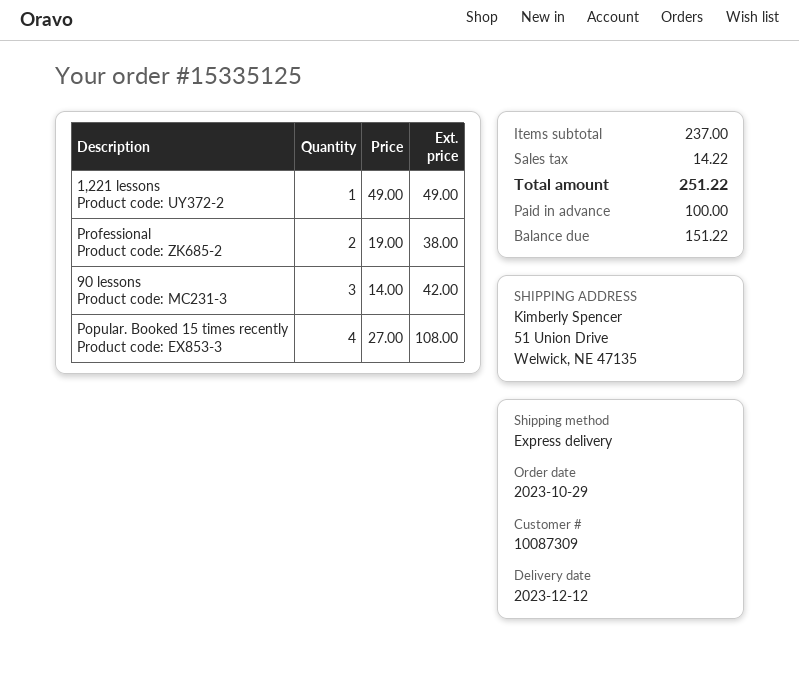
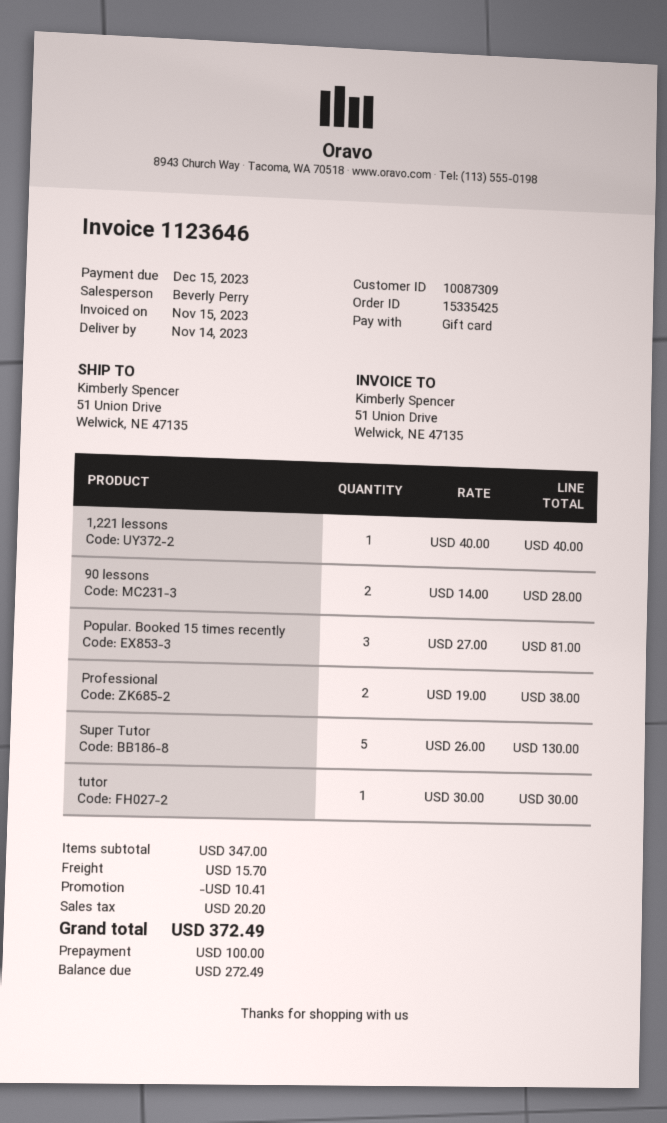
order number: 15335125 -> 15335425
delivery date: 2023-12-12 -> 2023-11-14
1,221 lessons: 1 x 49.00 = 49.00 -> 1 x 40.00 = 40.00
90 lessons: 3 x 14.00 = 42.00 -> 2 x 14.00 = 28.00
Popular. Booked 15 times recently: 4 x 27.00 = 108.00 -> 3 x 27.00 = 81.00
Super Tutor: none -> 5 x 26.00 = 130.00
tutor: none -> 1 x 30.00 = 30.00
subtotal: 237.00 -> 347.00
discount: none -> 10.41
shipping: none -> 15.70
tax: 14.22 -> 20.20
total: 251.22 -> 372.49
balance: 151.22 -> 272.49

